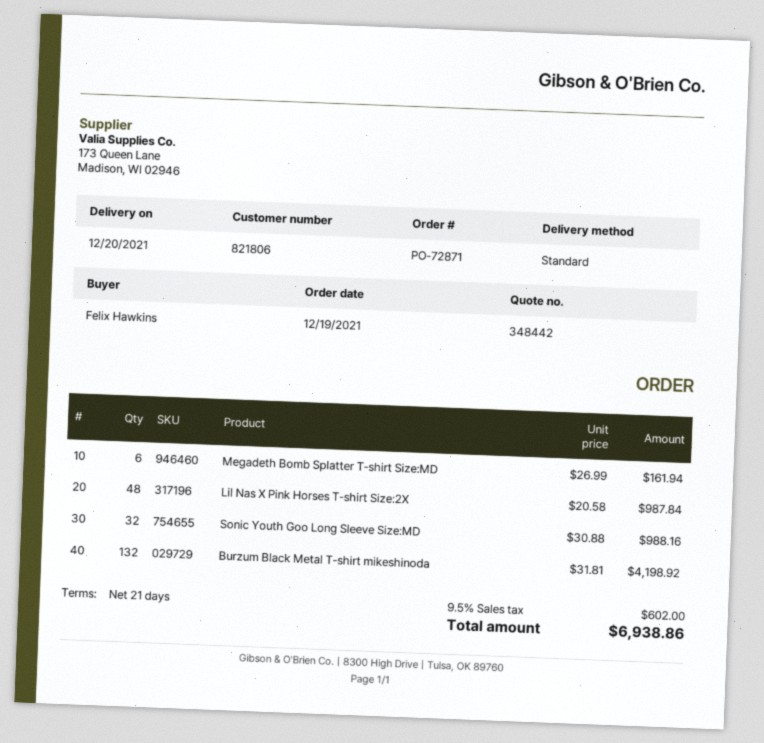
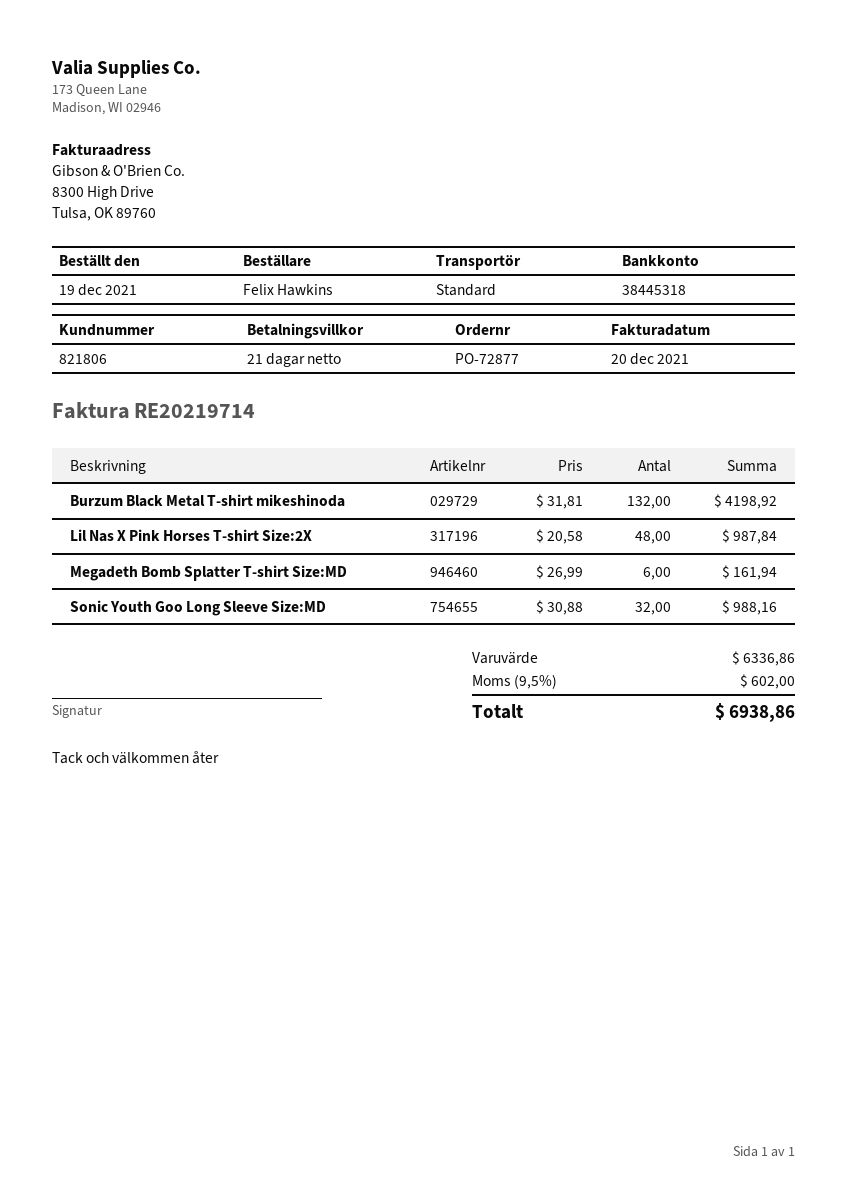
order number: PO-72871 -> PO-72877

